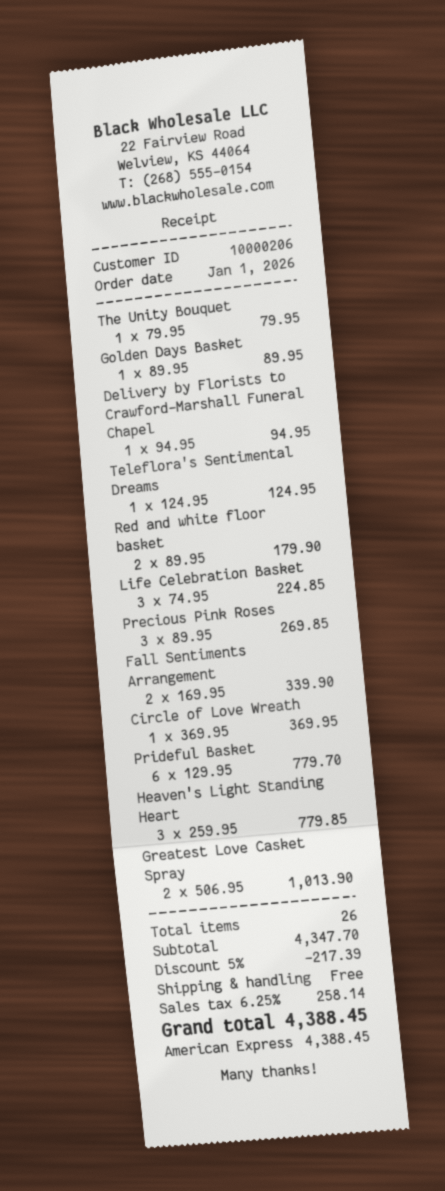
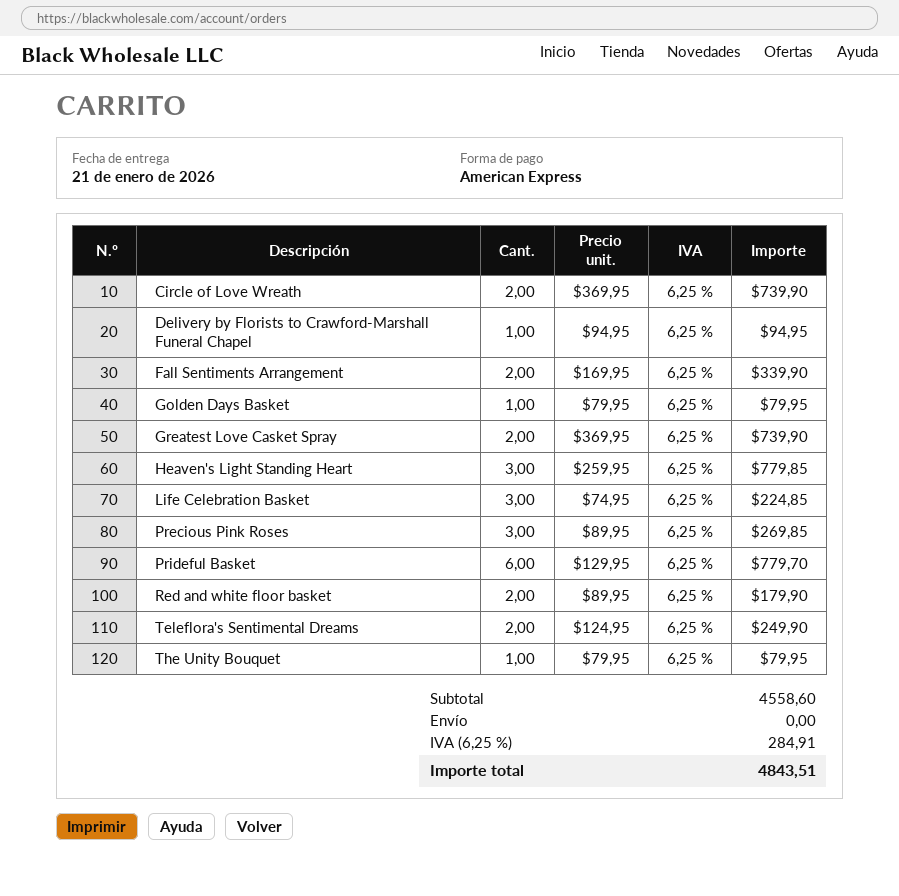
Golden Days Basket: 1 x 89.95 = 89.95 -> 1 x 79.95 = 79.95
Teleflora's Sentimental Dreams: 1 x 124.95 = 124.95 -> 2 x 124.95 = 249.90
Circle of Love Wreath: 1 x 369.95 = 369.95 -> 2 x 369.95 = 739.90
Greatest Love Casket Spray: 2 x 506.95 = 1013.90 -> 2 x 369.95 = 739.90
subtotal: 4347.70 -> 4558.60
discount: 5% = 217.39 -> none
tax: 6.25% = 258.14 -> 6.25% = 284.91
total: 4388.45 -> 4843.51

